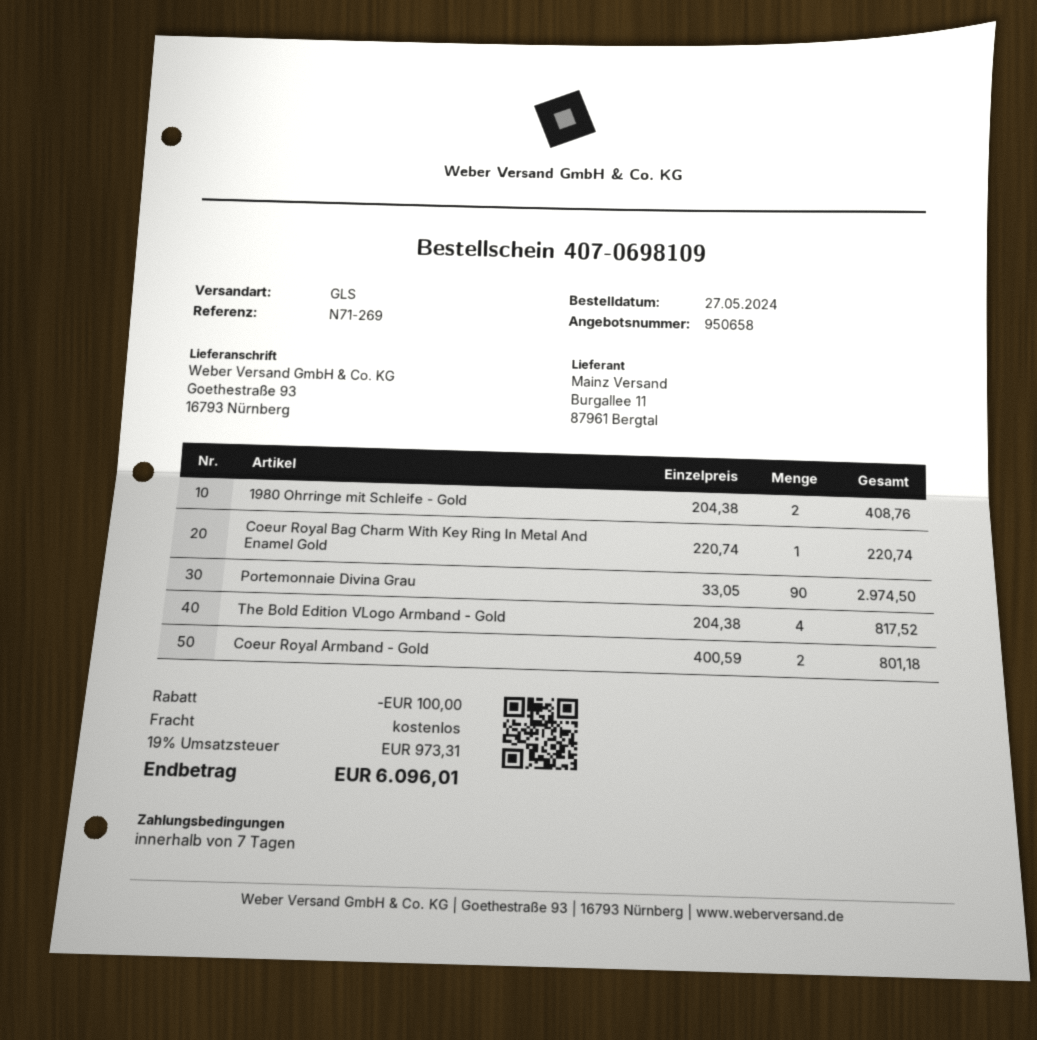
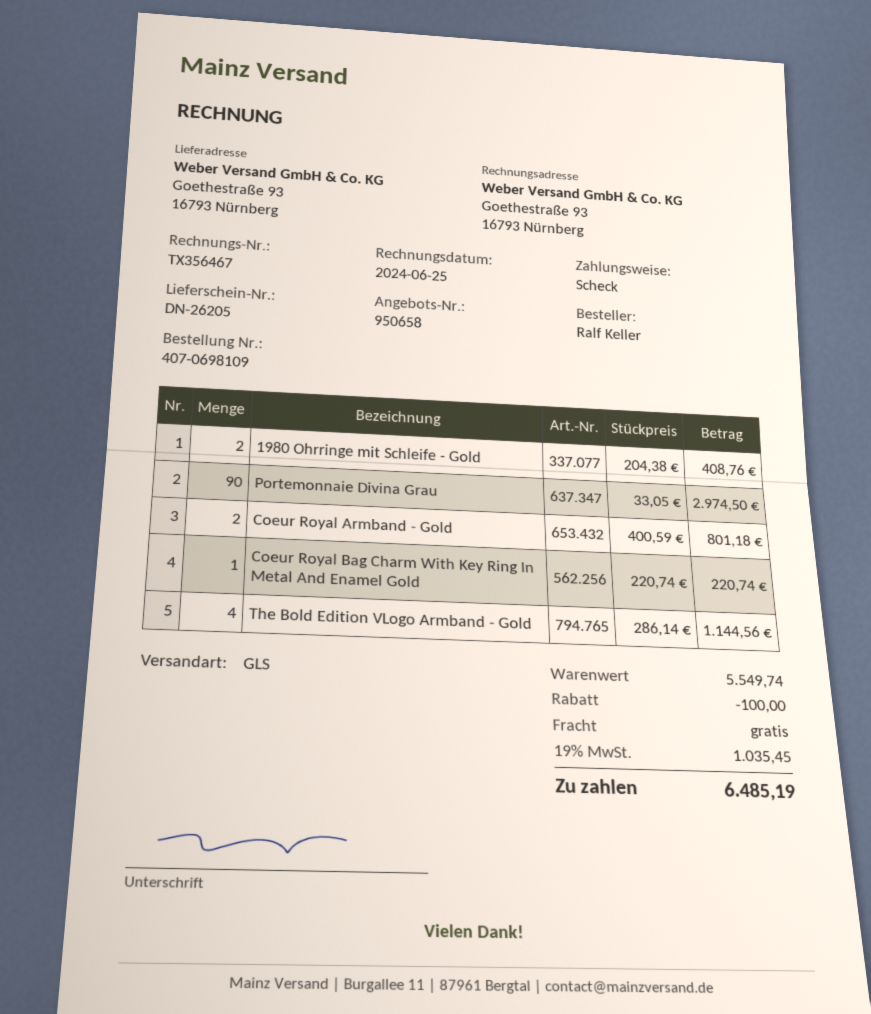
The Bold Edition VLogo Armband - Gold: 4 x 204.38 = 817.52 -> 4 x 286.14 = 1144.56
tax: 19% = 973.31 -> 19% = 1035.45
total: 6096.01 -> 6485.19

